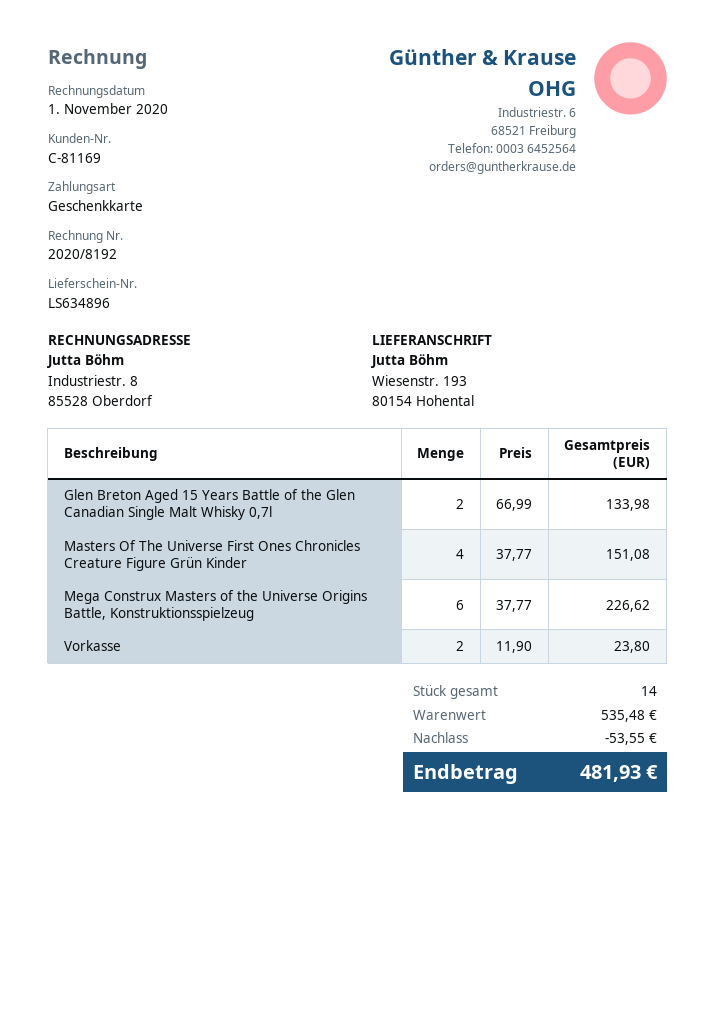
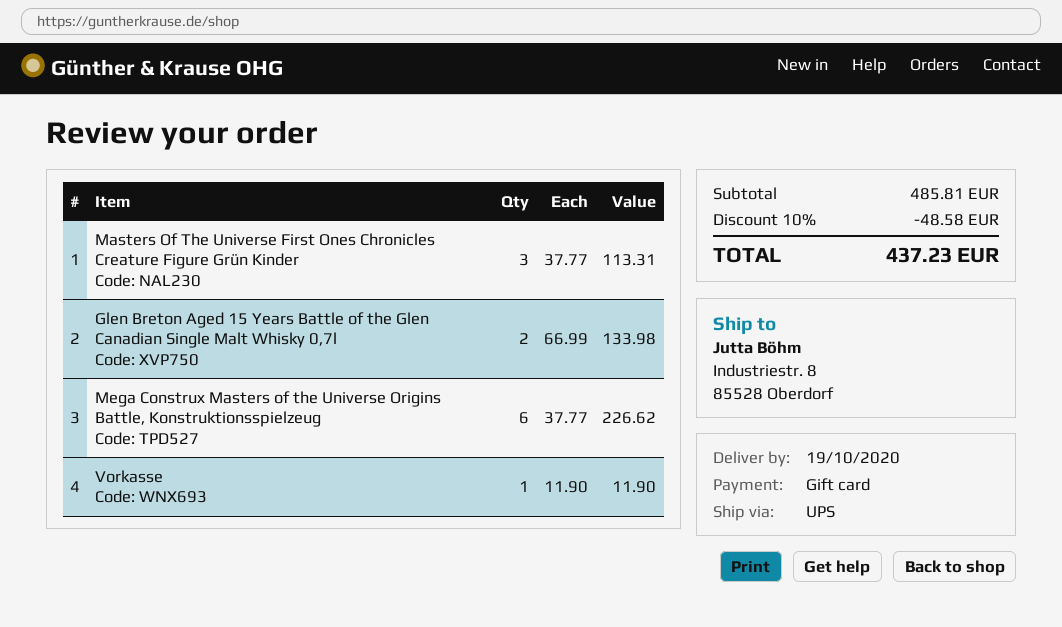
ship to: Wiesenstr. 193, 80154 Hohental -> Industriestr. 8, 85528 Oberdorf
Masters Of The Universe First Ones Chronicles Creature Figure Grün Kinder: 4 x 37.77 = 151.08 -> 3 x 37.77 = 113.31
Vorkasse: 2 x 11.90 = 23.80 -> 1 x 11.90 = 11.90
subtotal: 535.48 -> 485.81
discount: 53.55 -> 48.58
total: 481.93 -> 437.23

